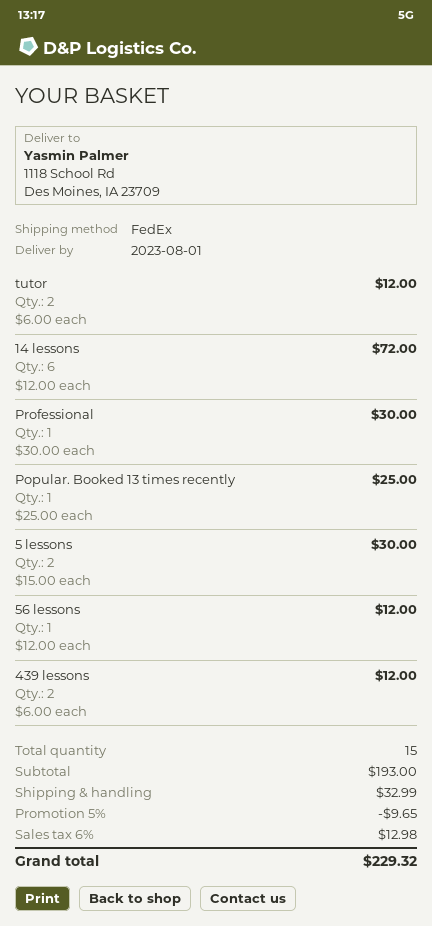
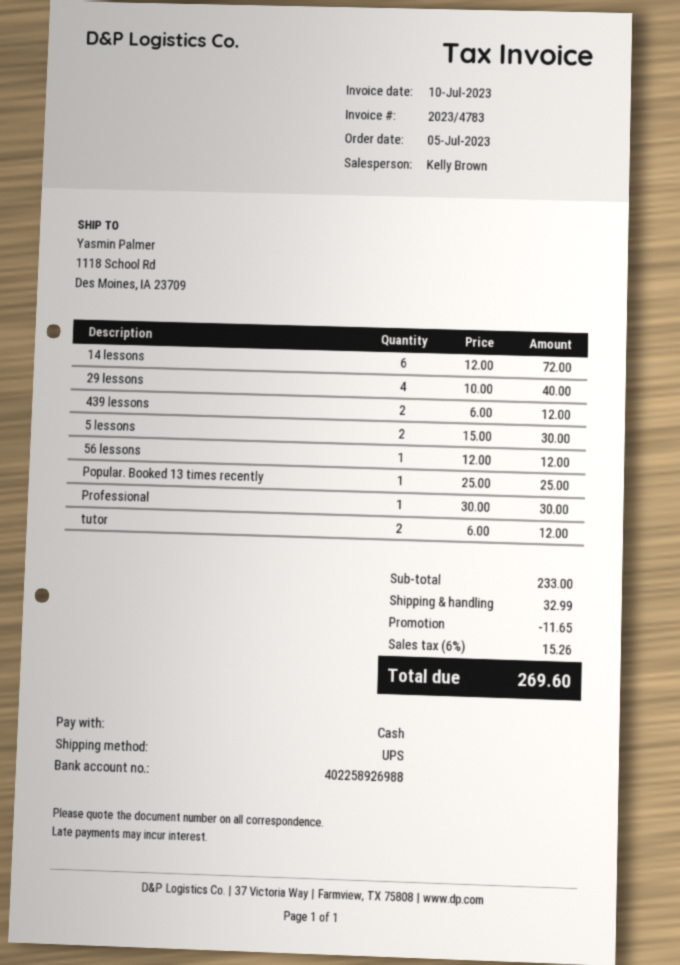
shipping method: FedEx -> UPS
29 lessons: none -> 4 x 10.00 = 40.00
subtotal: 193.00 -> 233.00
discount: 9.65 -> 11.65
tax: 6% = 12.98 -> 6% = 15.26
total: 229.32 -> 269.60

